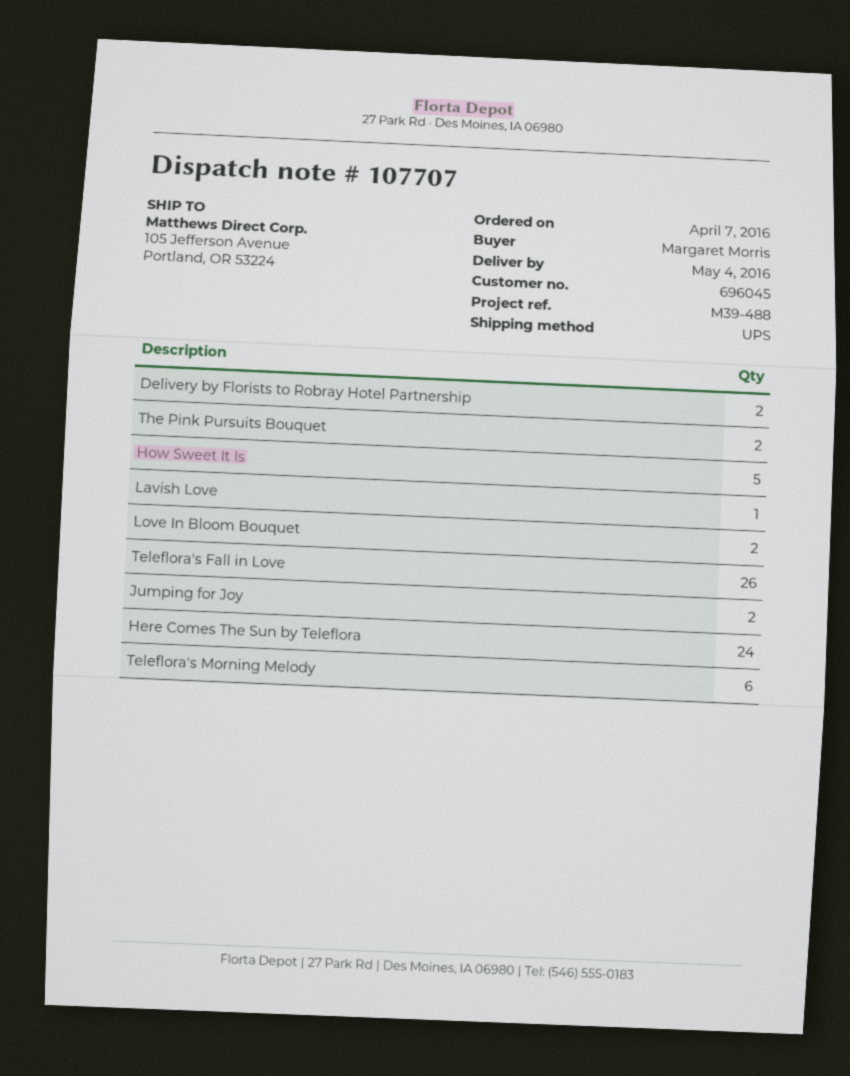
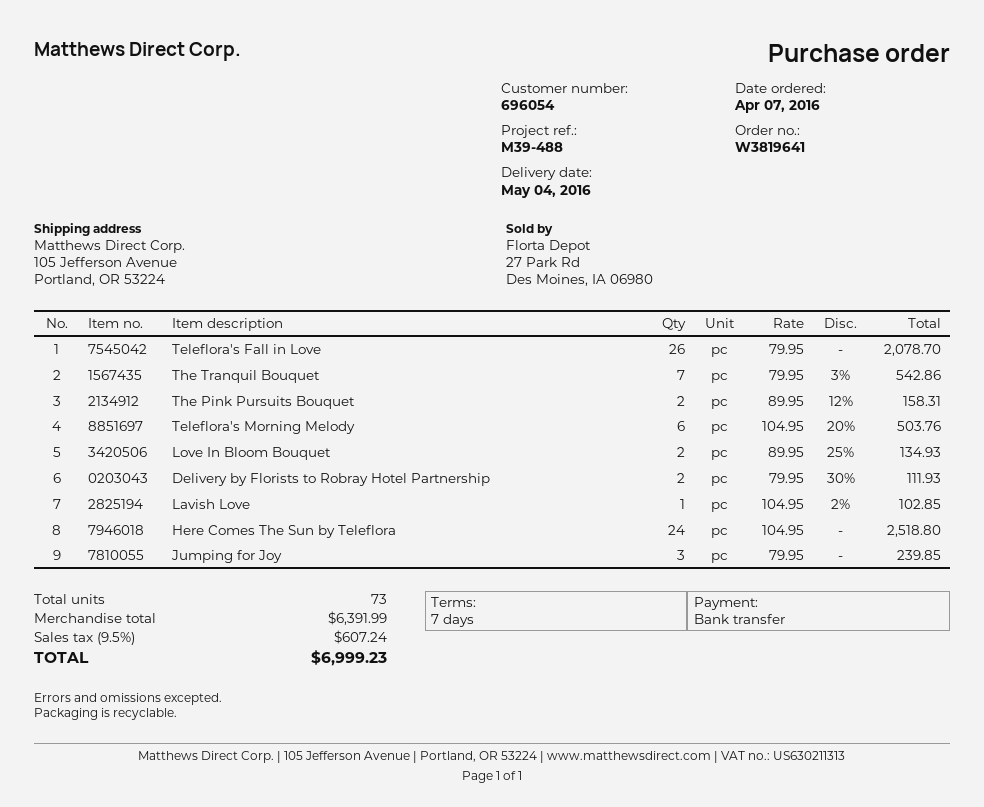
customer number: 696045 -> 696054
How Sweet It Is: 5 -> none
Jumping for Joy: 2 -> 3
The Tranquil Bouquet: none -> 7

